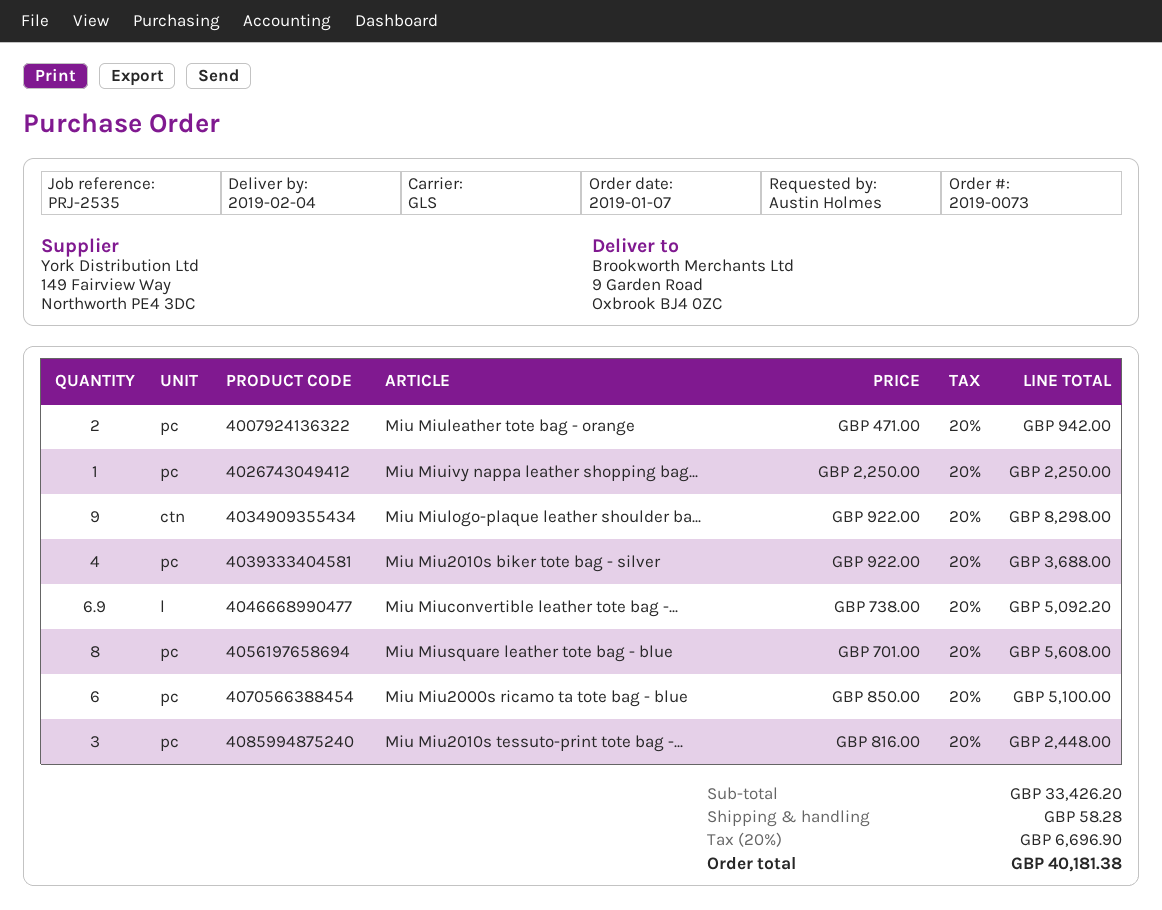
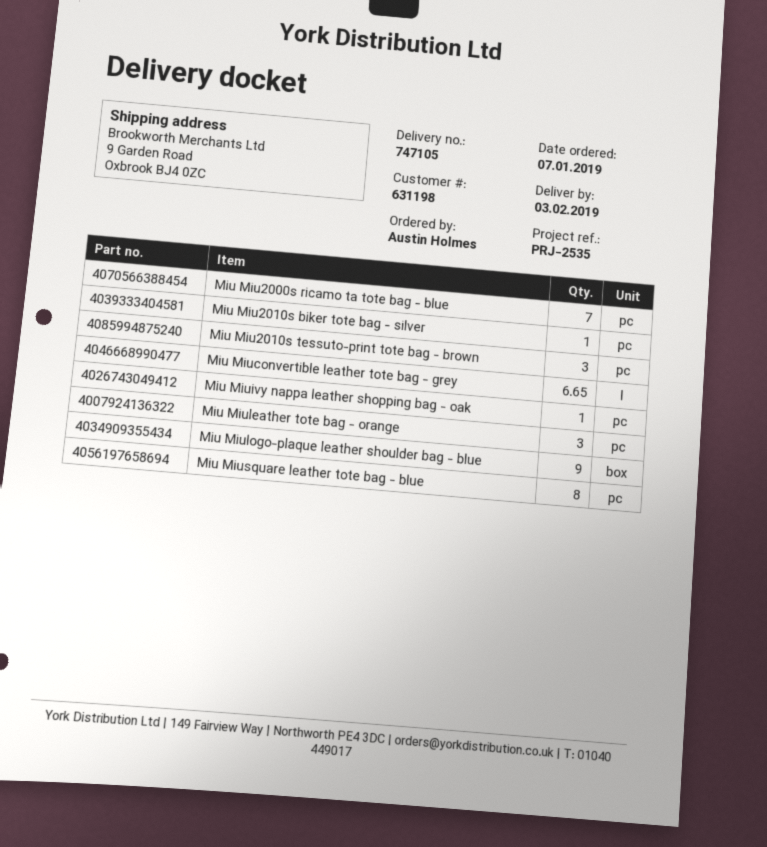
delivery date: 2019-02-04 -> 2019-02-03
Miu Miuleather tote bag - orange: 2 -> 3
Miu Miu2010s biker tote bag - silver: 4 -> 1
Miu Miuconvertible leather tote bag -...: 6.9 -> 6.65
Miu Miu2000s ricamo ta tote bag - blue: 6 -> 7

